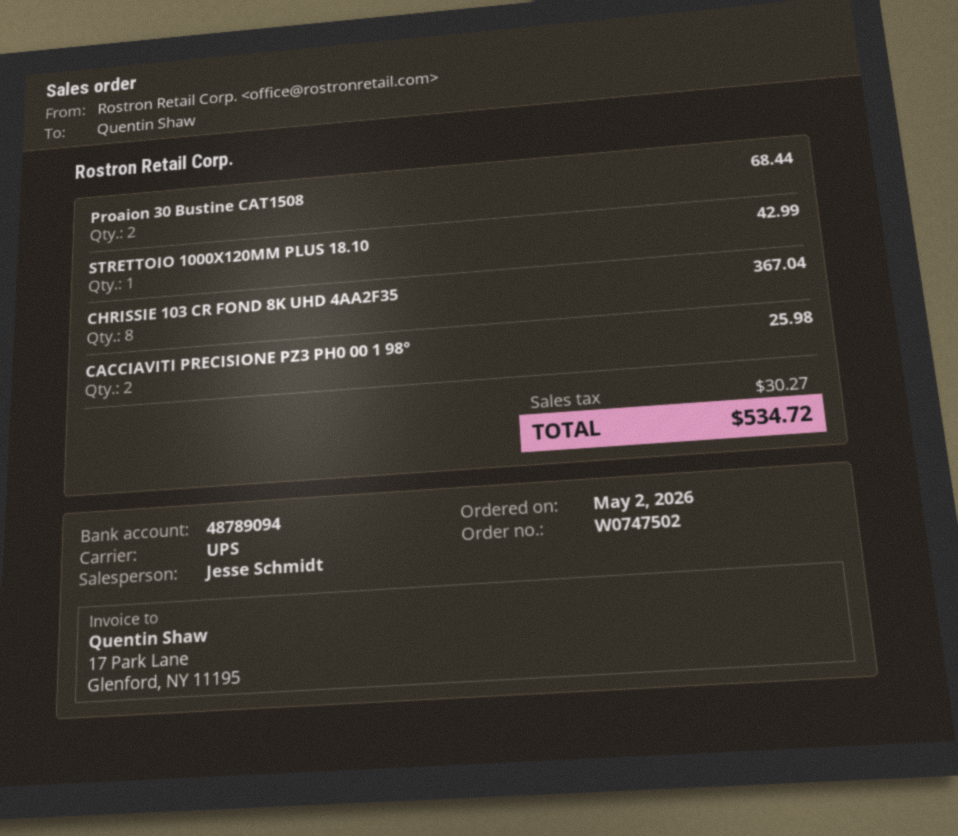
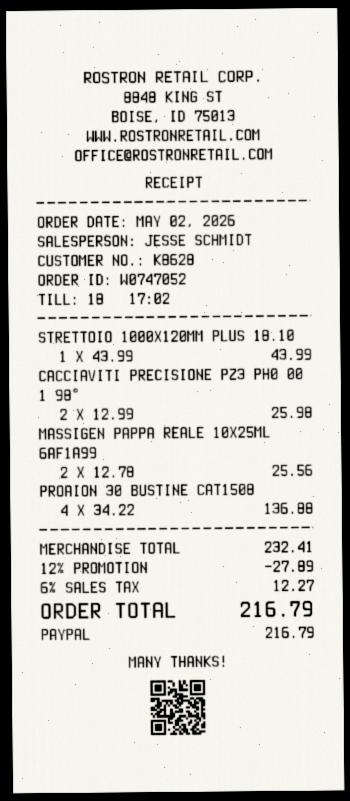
order number: W0747502 -> W0747052
Proaion 30 Bustine CAT1508: 2 for 68.44 -> 4 for 136.88
STRETTOIO 1000X120MM PLUS 18.10: 1 for 42.99 -> 1 for 43.99
CHRISSIE 103 CR FOND 8K UHD 4AA2F35: 8 for 367.04 -> none
MASSIGEN PAPPA REALE 10X25ML 6AF1A99: none -> 2 for 25.56
discount: none -> 12% = 27.89
tax: 30.27 -> 12.27
total: 534.72 -> 216.79

